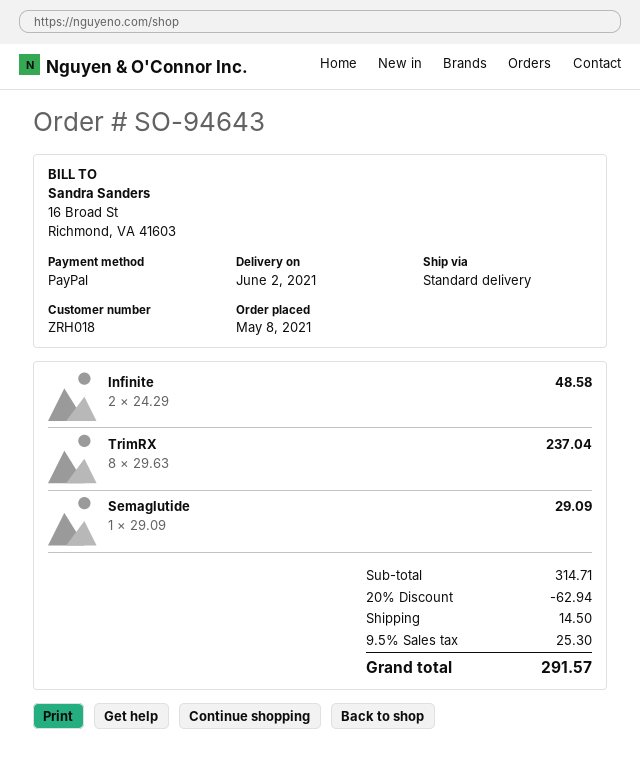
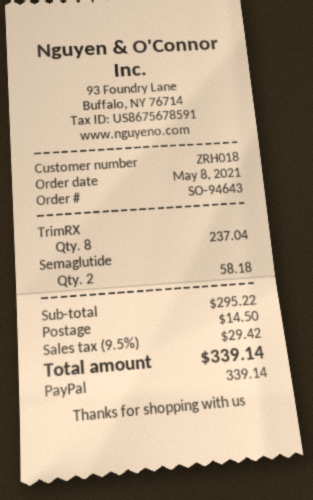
Infinite: 2 for 48.58 -> none
Semaglutide: 1 for 29.09 -> 2 for 58.18
subtotal: 314.71 -> 295.22
discount: 20% = 62.94 -> none
tax: 9.5% = 25.30 -> 9.5% = 29.42
total: 291.57 -> 339.14

